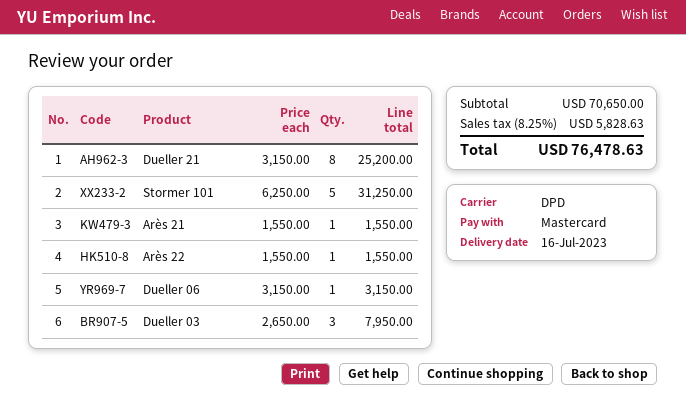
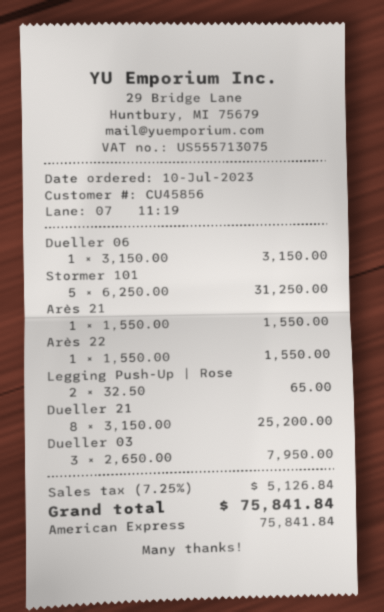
payment method: Mastercard -> American Express
Legging Push-Up | Rose: none -> 2 x 32.50 = 65.00
tax: 8.25% = 5828.63 -> 7.25% = 5126.84
total: 76478.63 -> 75841.84

